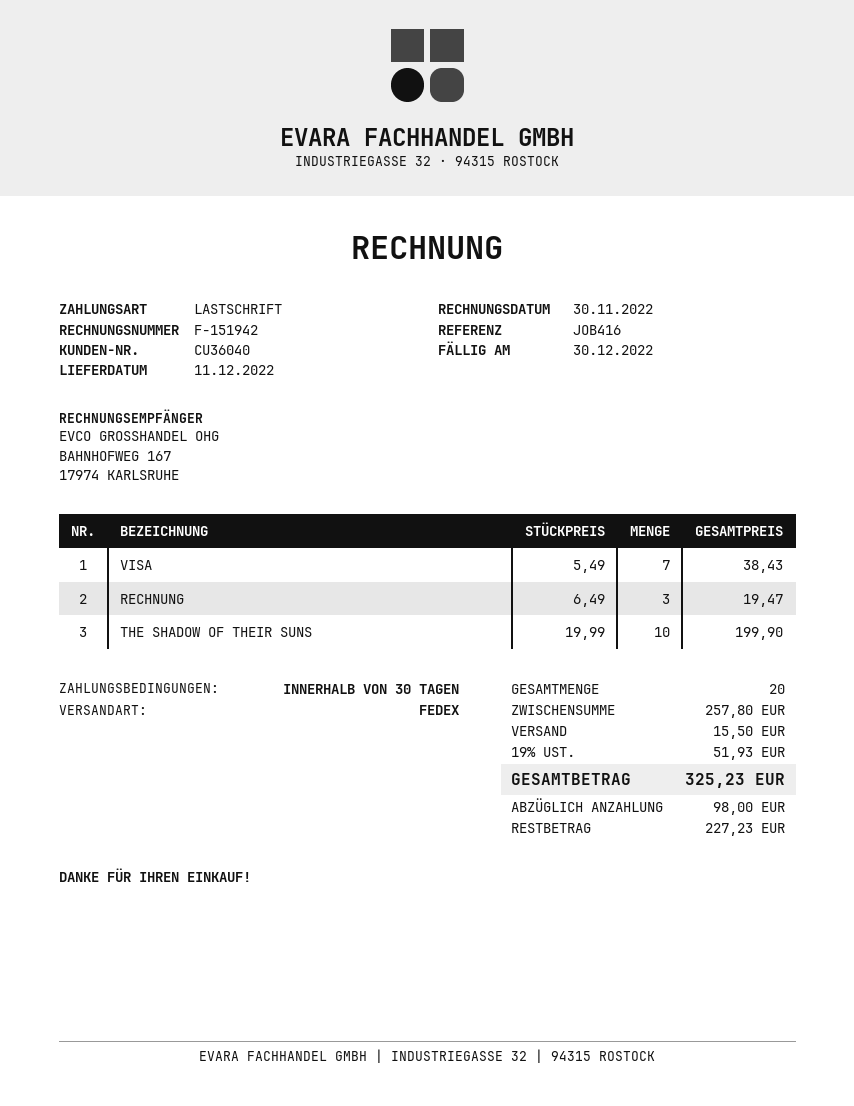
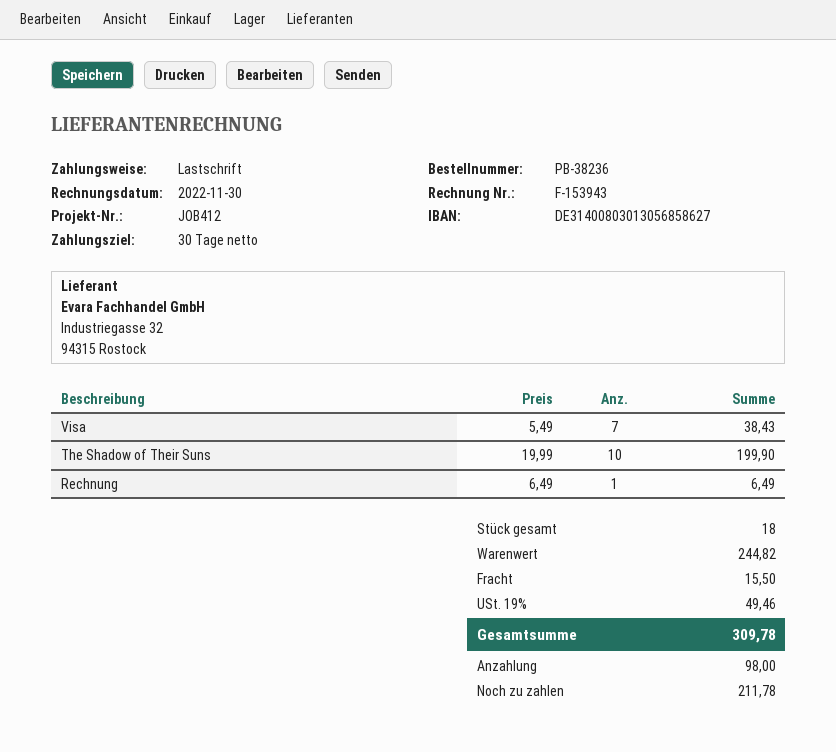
invoice number: F-151942 -> F-153943
reference: JOB416 -> JOB412
RECHNUNG: 3 x 6.49 = 19.47 -> 1 x 6.49 = 6.49
total quantity: 20 -> 18
subtotal: 257.80 -> 244.82
tax: 19% = 51.93 -> 19% = 49.46
total: 325.23 -> 309.78
balance: 227.23 -> 211.78

